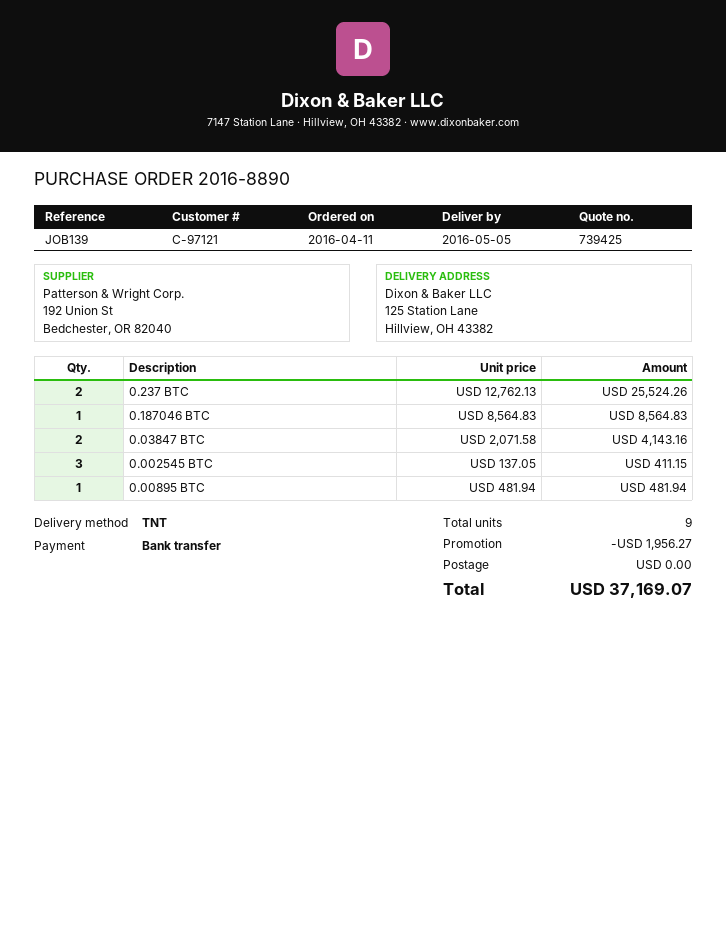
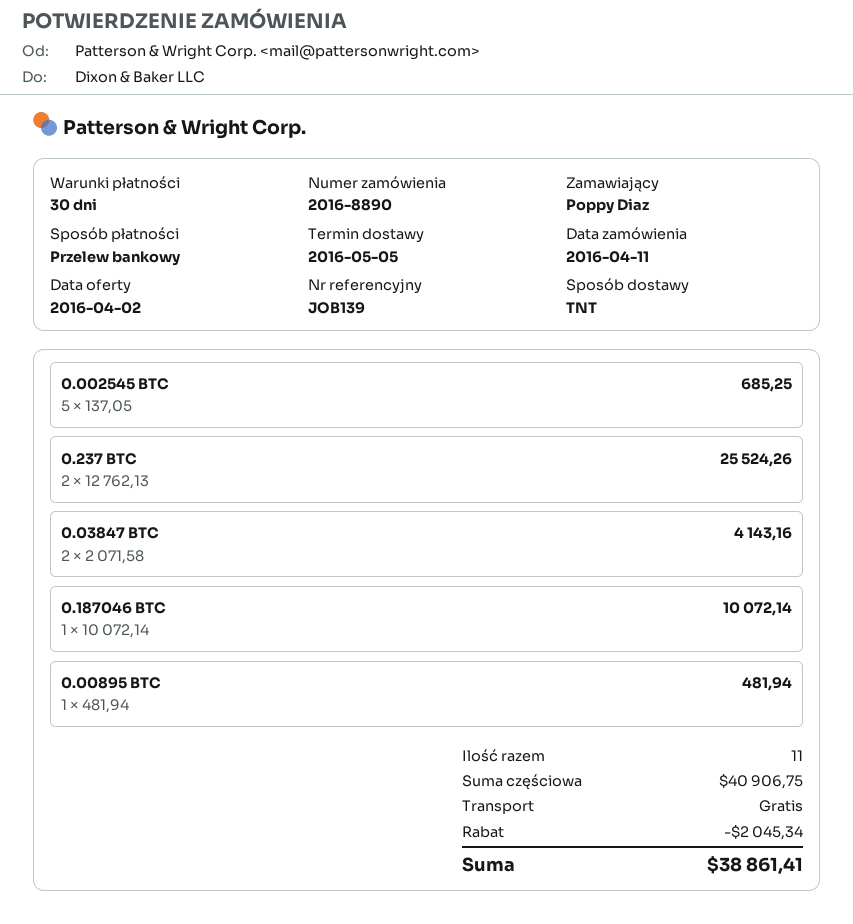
0.187046 BTC: 1 x 8564.83 = 8564.83 -> 1 x 10072.14 = 10072.14
0.002545 BTC: 3 x 137.05 = 411.15 -> 5 x 137.05 = 685.25
total quantity: 9 -> 11
discount: 1956.27 -> 2045.34
total: 37169.07 -> 38861.41

